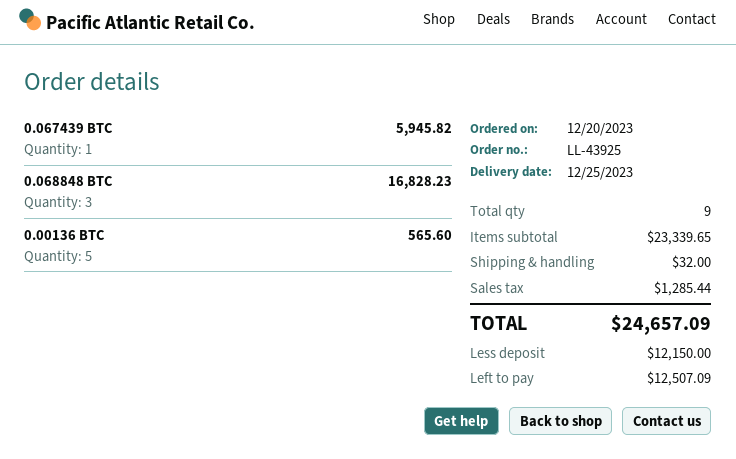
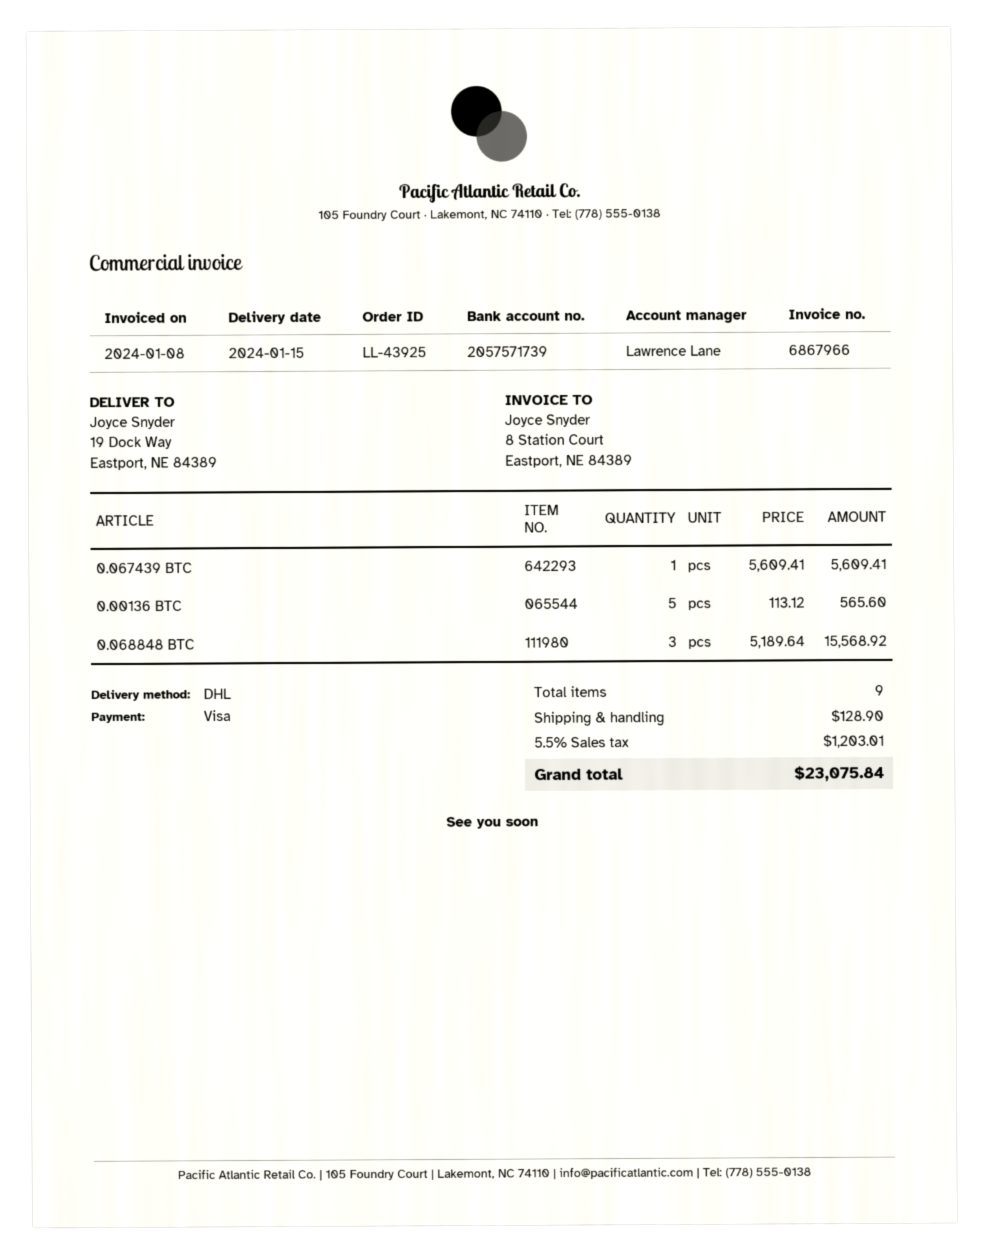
delivery date: 2023-12-25 -> 2024-01-15
0.067439 BTC: 1 for 5945.82 -> 1 for 5609.41
0.068848 BTC: 3 for 16828.23 -> 3 for 15568.92
shipping: 32.00 -> 128.90
tax: 1285.44 -> 1203.01
total: 24657.09 -> 23075.84

